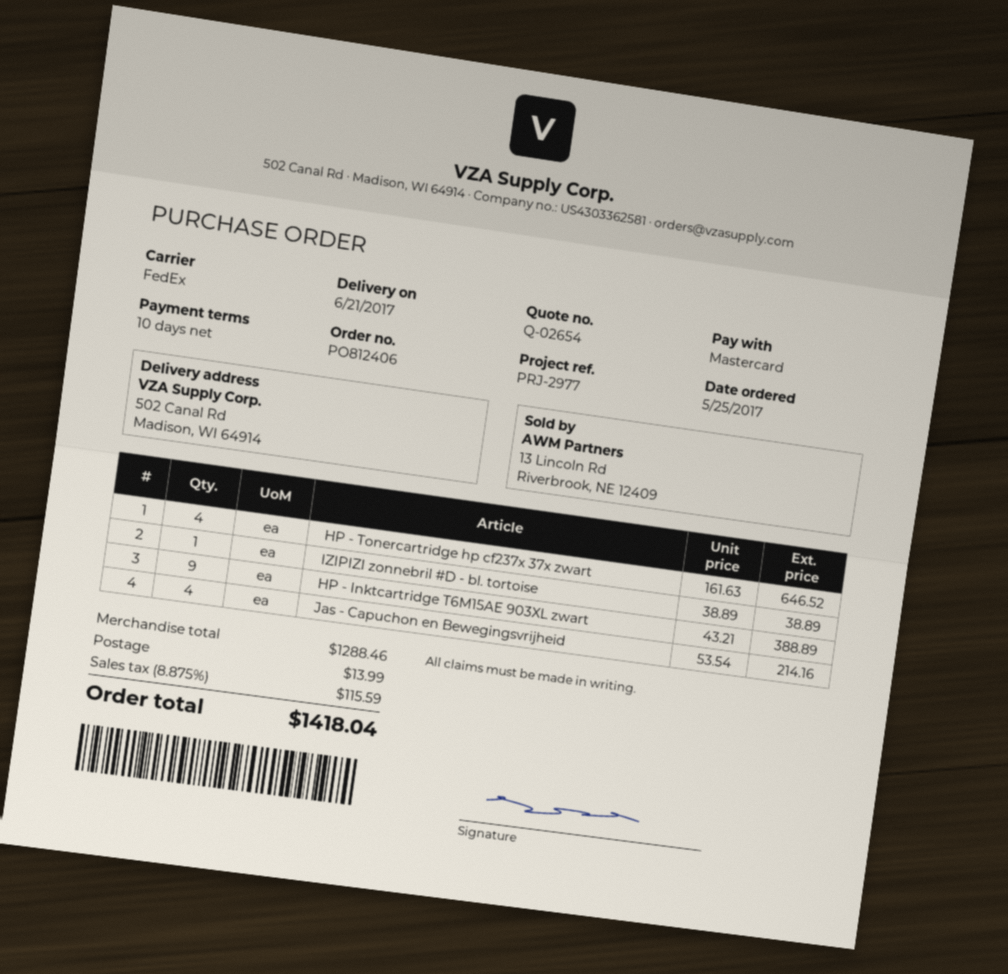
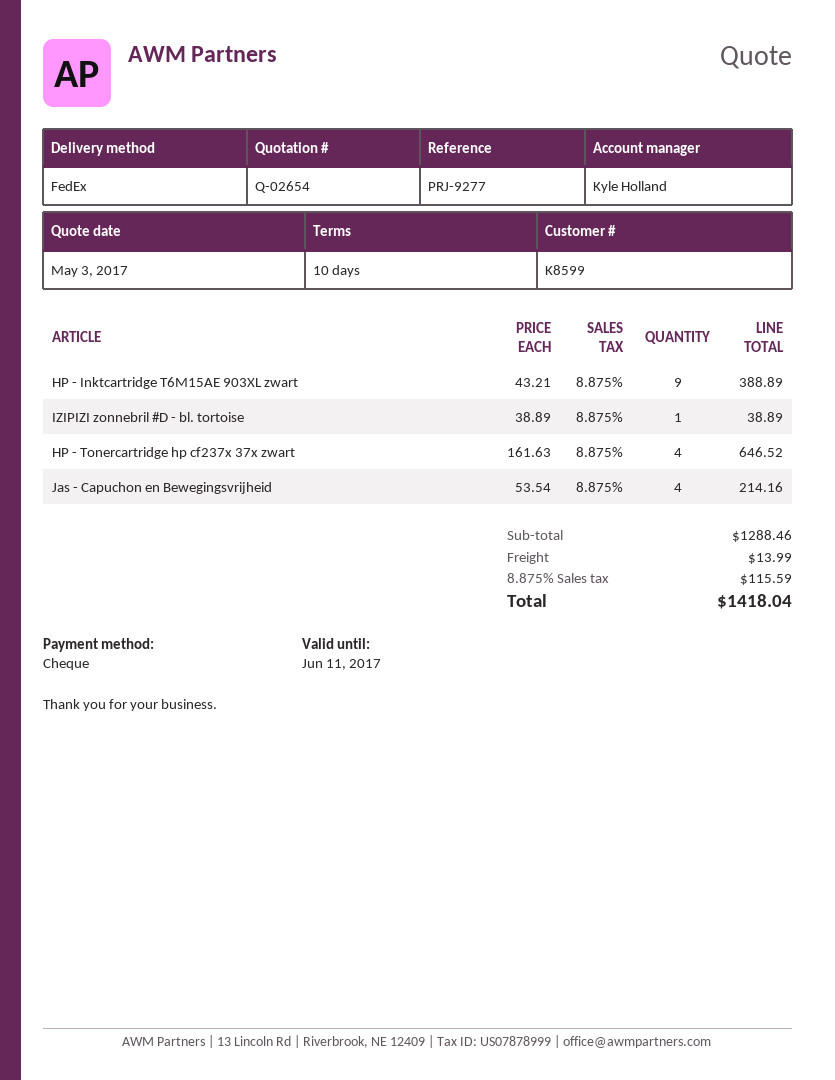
reference: PRJ-2977 -> PRJ-9277
payment method: Mastercard -> cheque

